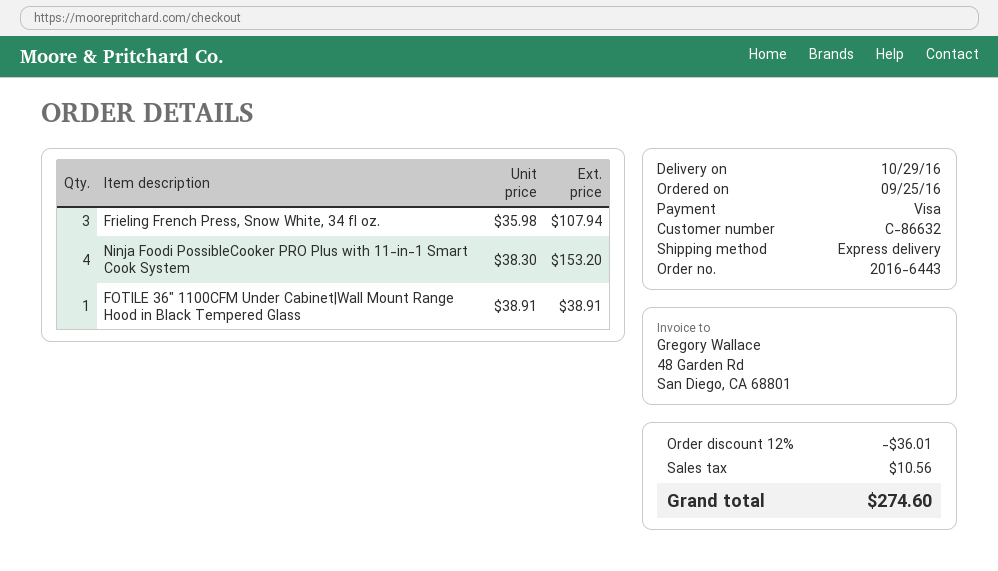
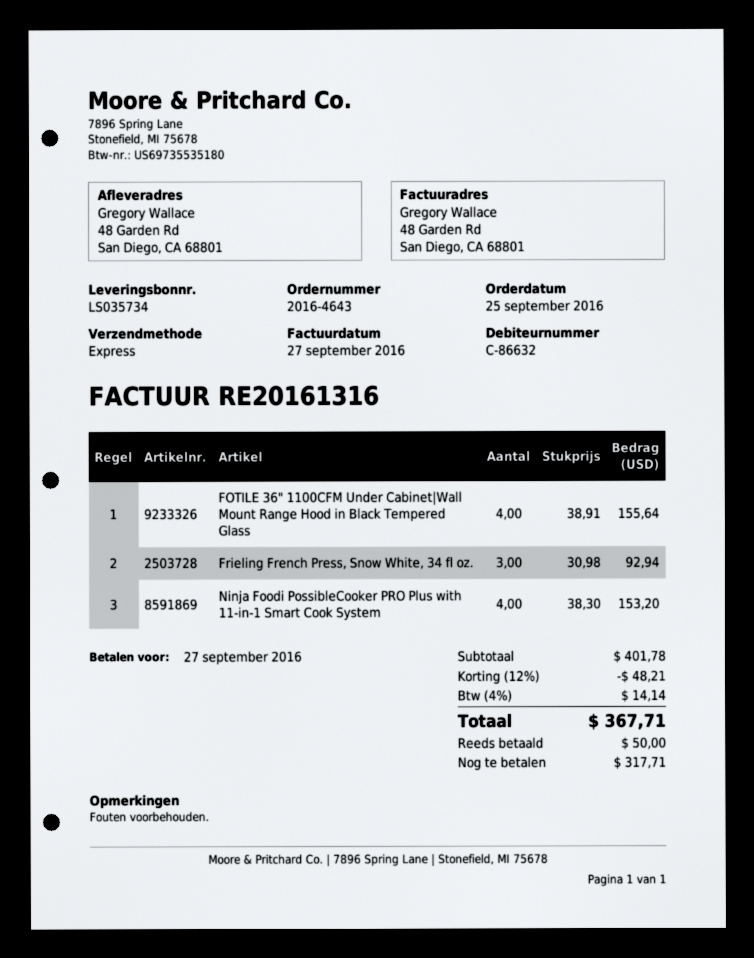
order number: 2016-6443 -> 2016-4643
Frieling French Press, Snow White, 34 fl oz.: 3 x 35.98 = 107.94 -> 3 x 30.98 = 92.94
FOTILE 36" 1100CFM Under Cabinet|Wall Mount Range Hood in Black Tempered Glass: 1 x 38.91 = 38.91 -> 4 x 38.91 = 155.64
discount: 12% = 36.01 -> 12% = 48.21
tax: 10.56 -> 14.14
total: 274.60 -> 367.71

